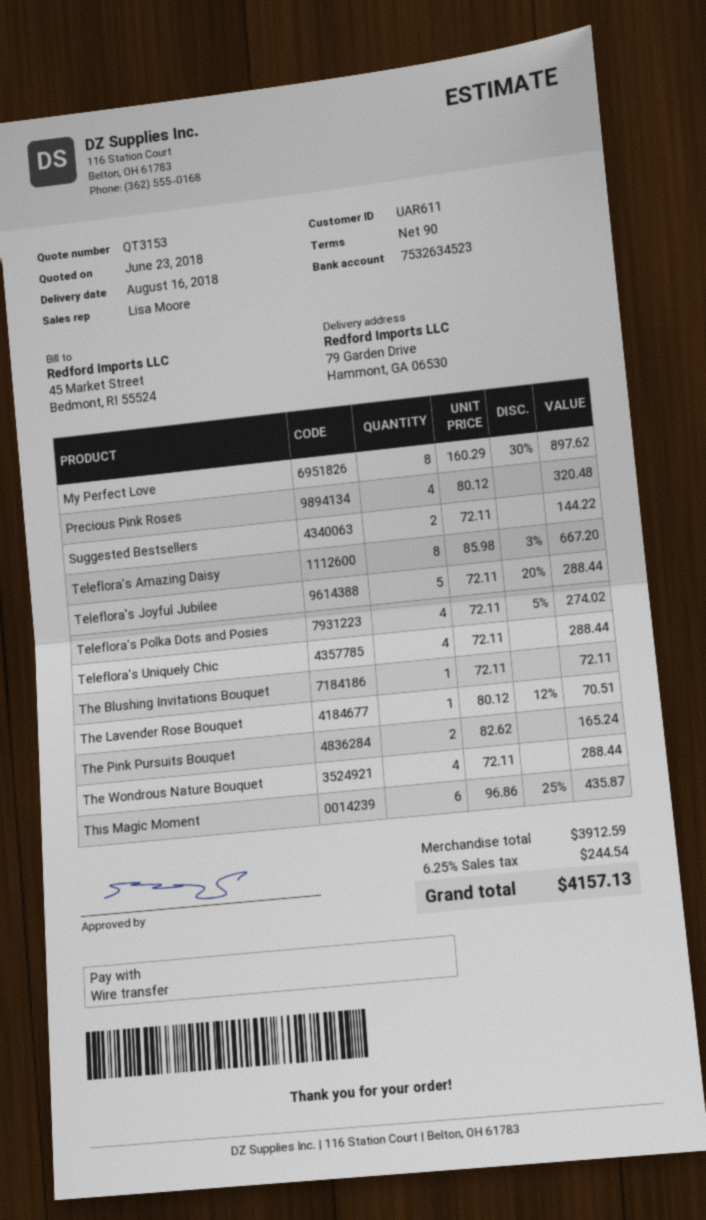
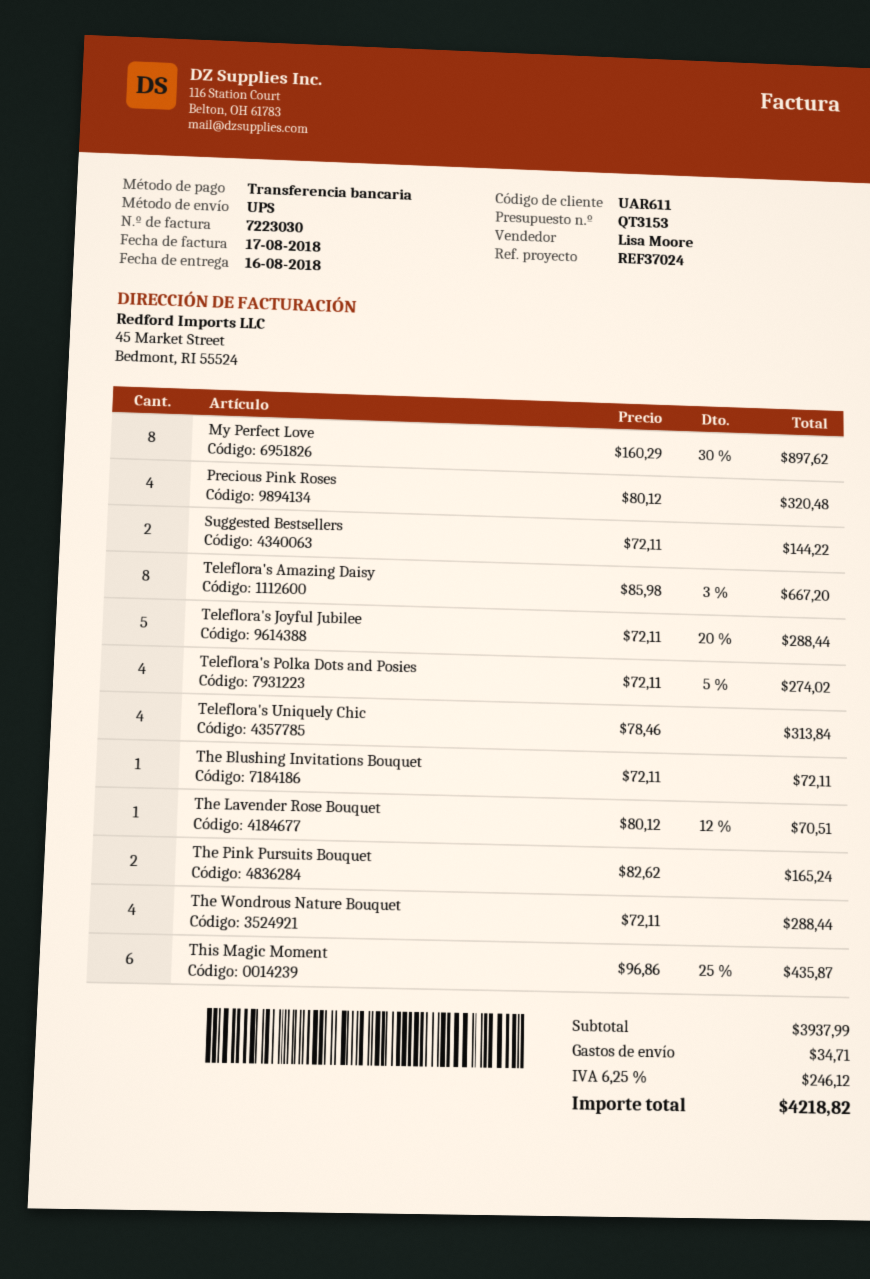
Teleflora's Uniquely Chic: 4 x 72.11 = 288.44 -> 4 x 78.46 = 313.84
subtotal: 3912.59 -> 3937.99
shipping: none -> 34.71
tax: 6.25% = 244.54 -> 6.25% = 246.12
total: 4157.13 -> 4218.82

